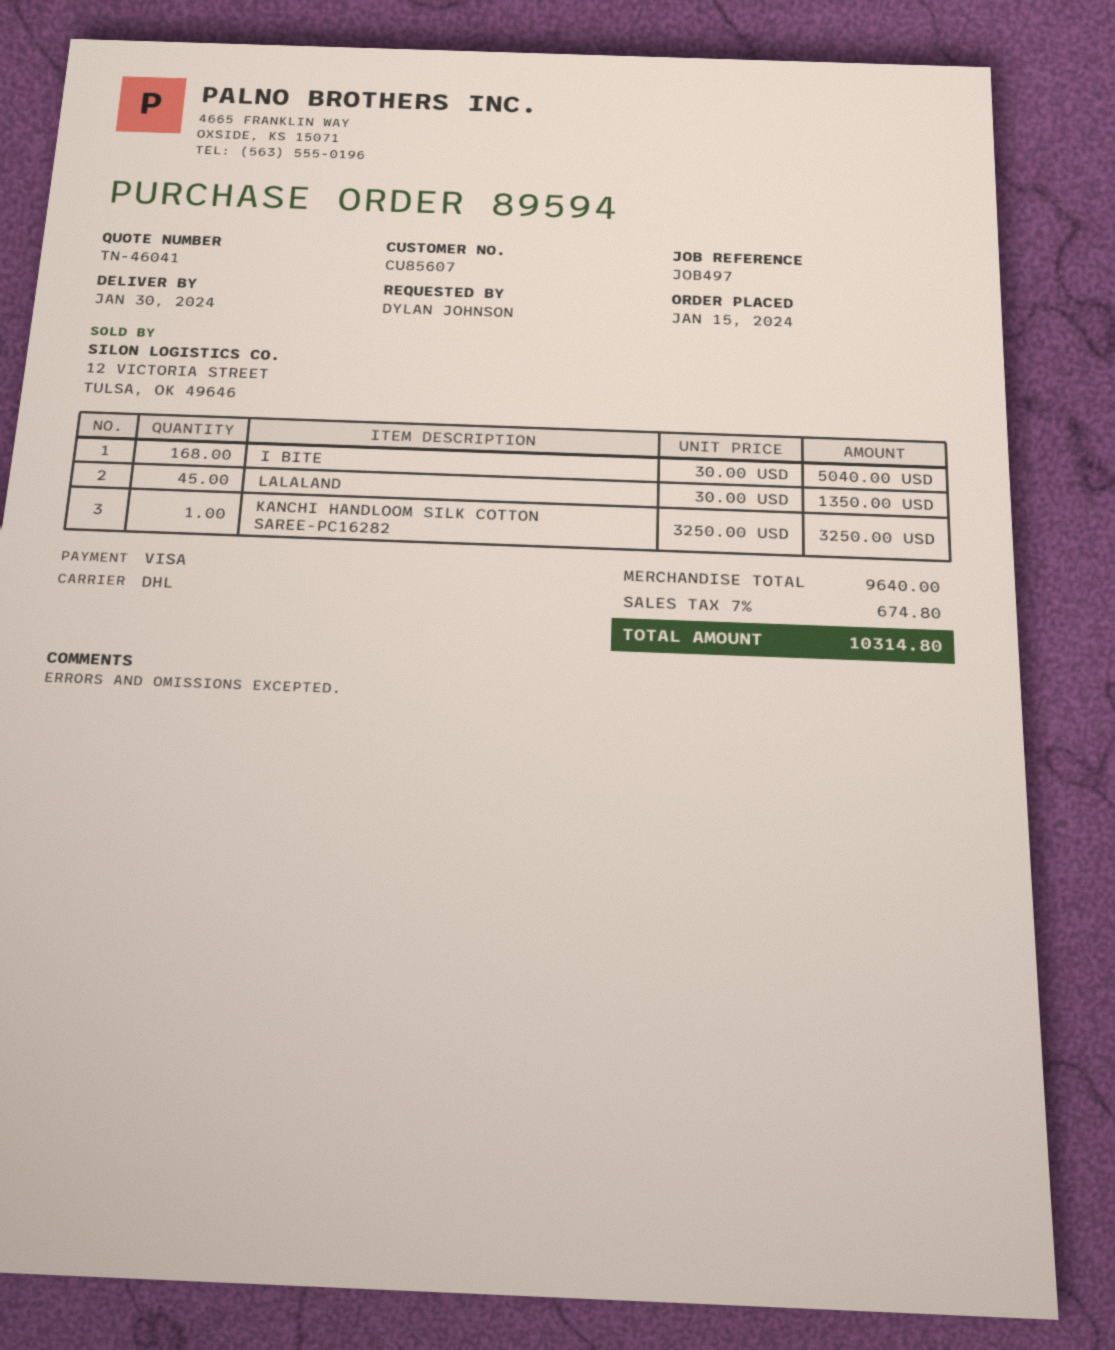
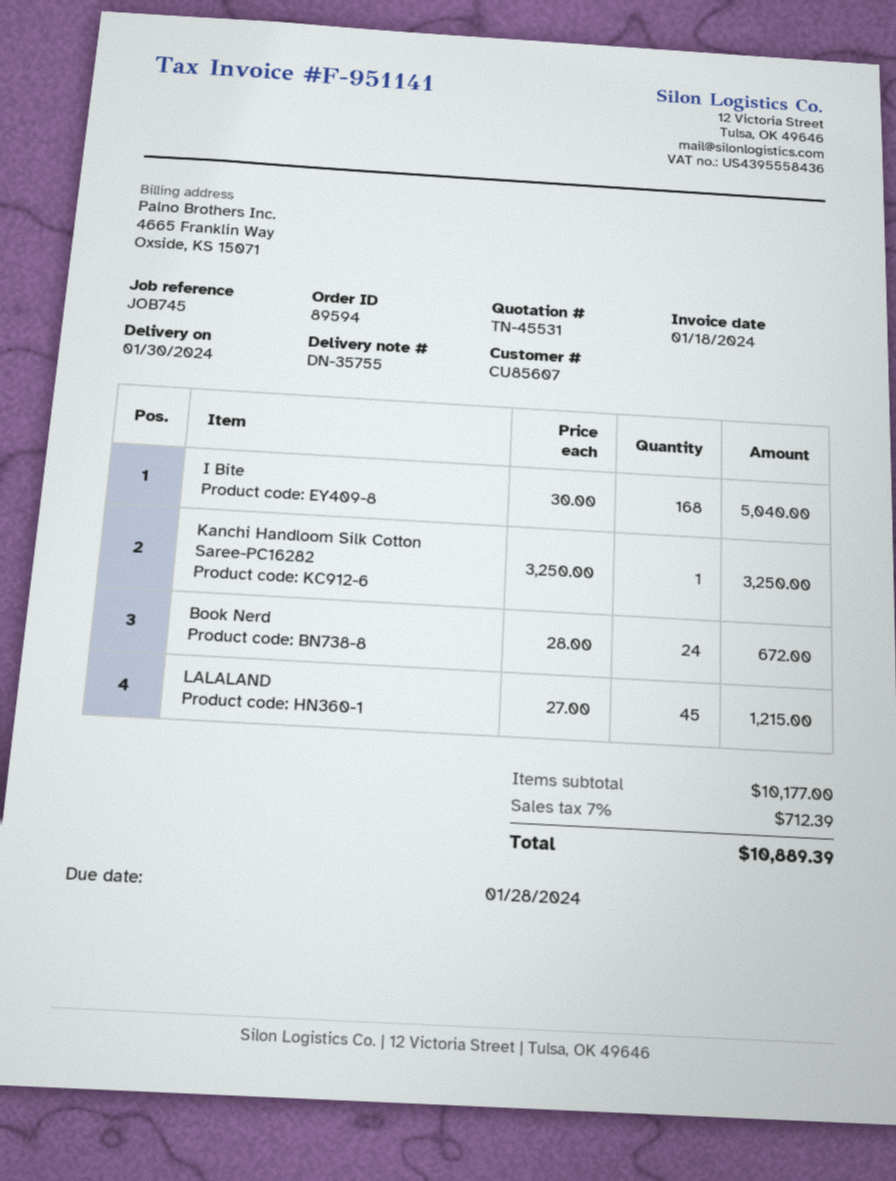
quote number: TN-46041 -> TN-45531
reference: JOB497 -> JOB745
LALALAND: 45 x 30.00 = 1350.00 -> 45 x 27.00 = 1215.00
Book Nerd: none -> 24 x 28.00 = 672.00
subtotal: 9640.00 -> 10177.00
tax: 7% = 674.80 -> 7% = 712.39
total: 10314.80 -> 10889.39

